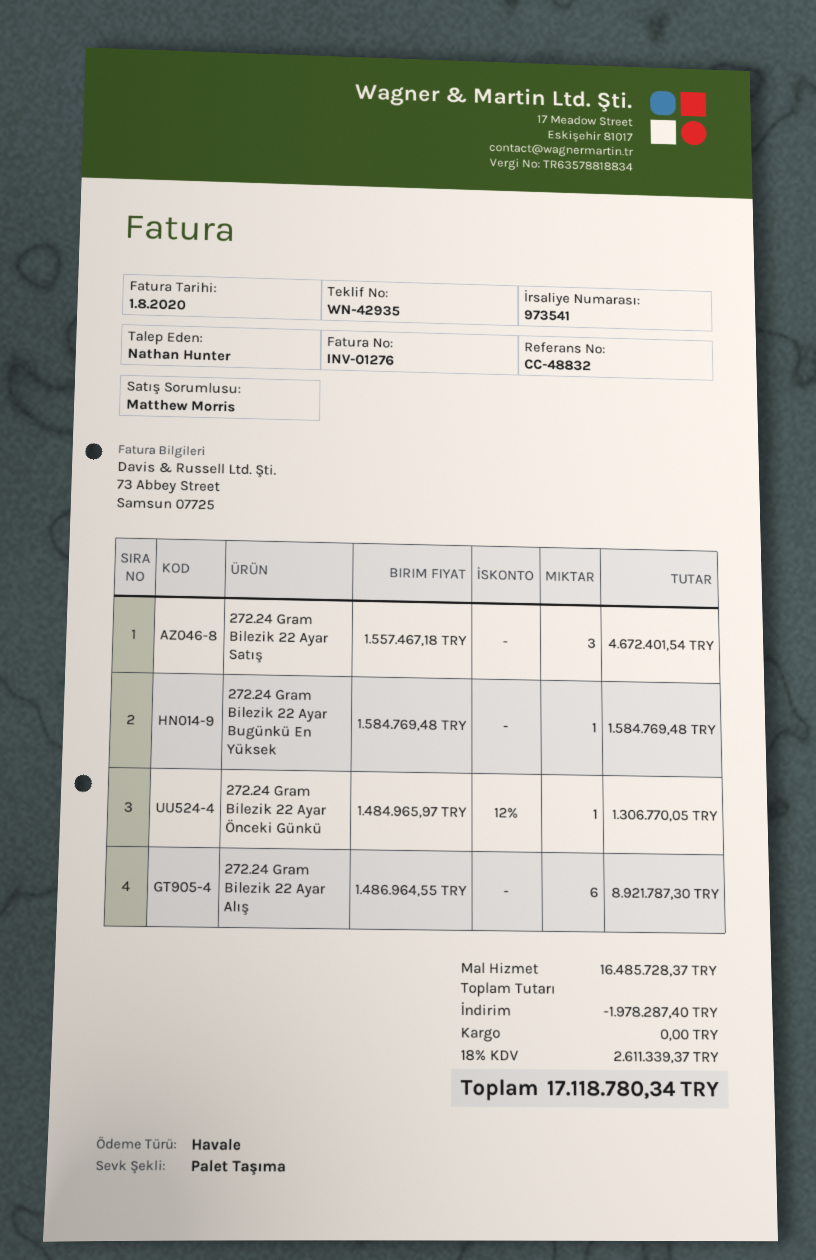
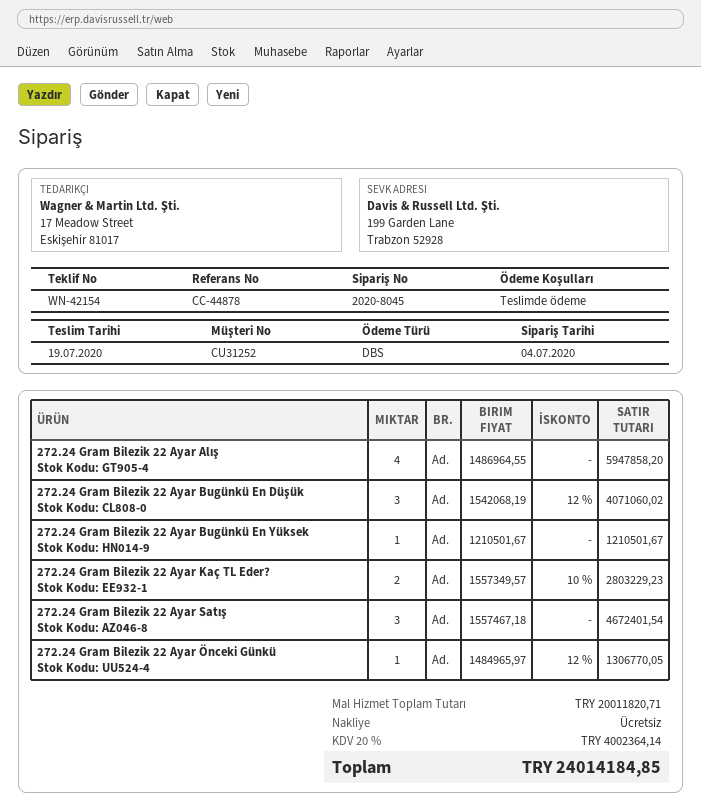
quote number: WN-42935 -> WN-42154
reference: CC-48832 -> CC-44878
payment method: bank transfer -> direct debit
272.24 Gram Bilezik 22 Ayar Bugünkü En Yüksek: 1 x 1584769.48 = 1584769.48 -> 1 x 1210501.67 = 1210501.67
272.24 Gram Bilezik 22 Ayar Alış: 6 x 1486964.55 = 8921787.30 -> 4 x 1486964.55 = 5947858.20
272.24 Gram Bilezik 22 Ayar Bugünkü En Düşük: none -> 3 x 1542068.19 - 12% = 4071060.02
272.24 Gram Bilezik 22 Ayar Kaç TL Eder?: none -> 2 x 1557349.57 - 10% = 2803229.23
subtotal: 16485728.37 -> 20011820.71
discount: 1978287.40 -> none
tax: 18% = 2611339.37 -> 20% = 4002364.14
total: 17118780.34 -> 24014184.85

